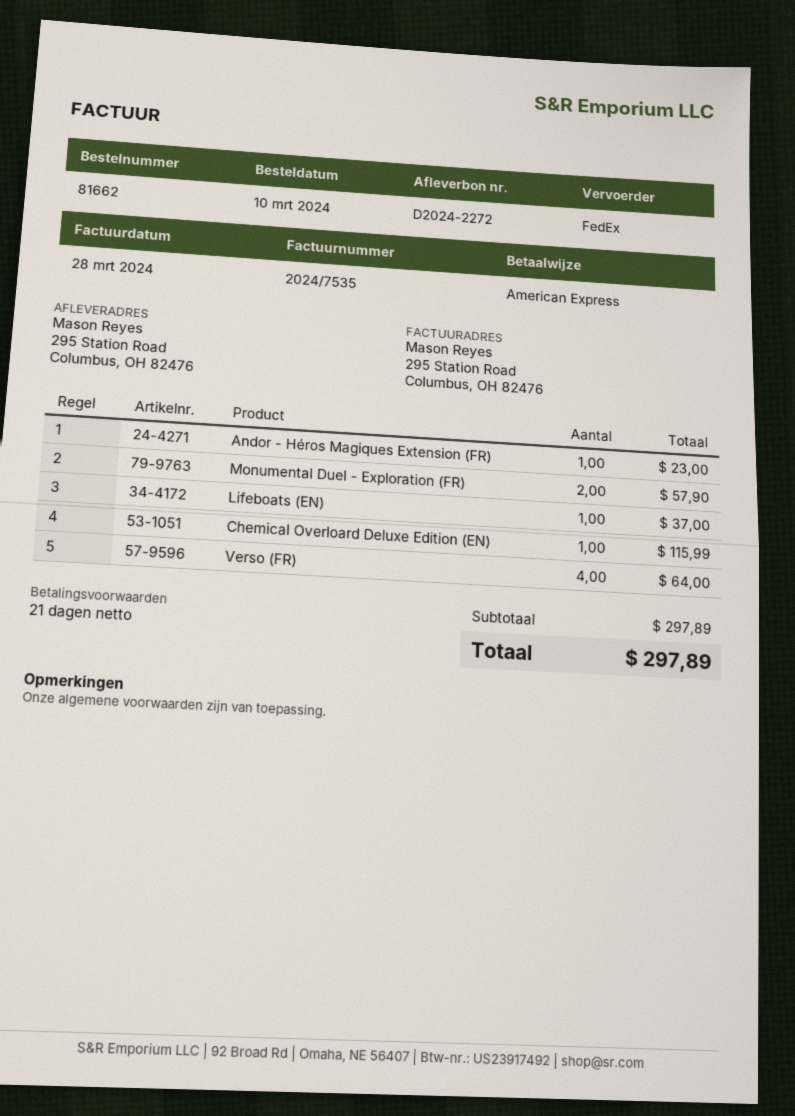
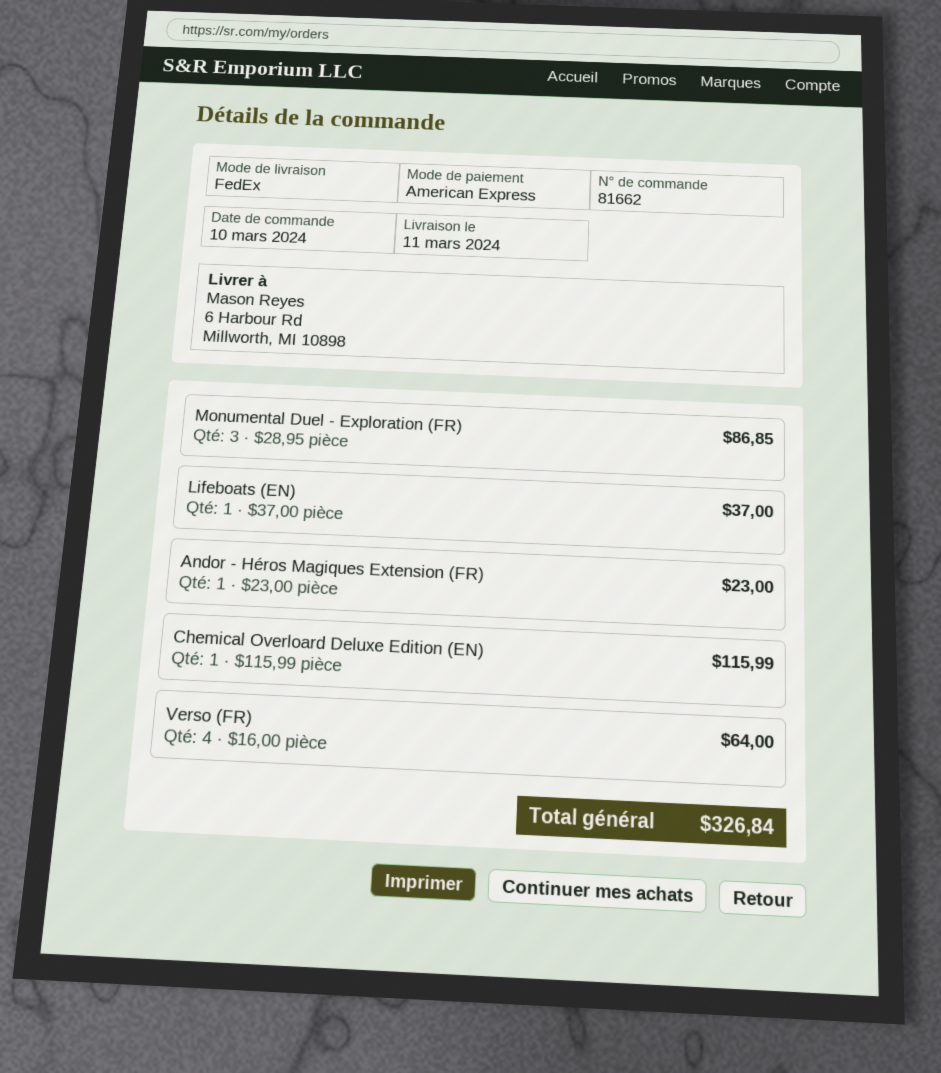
ship to: 295 Station Road, Columbus, OH 82476 -> 6 Harbour Rd, Millworth, MI 10898
Monumental Duel - Exploration (FR): 2 for 57.90 -> 3 for 86.85
total: 297.89 -> 326.84

